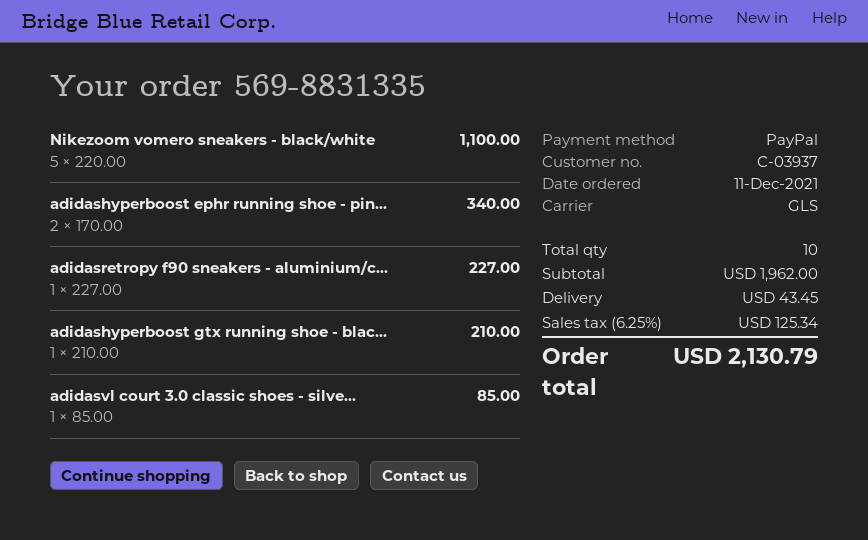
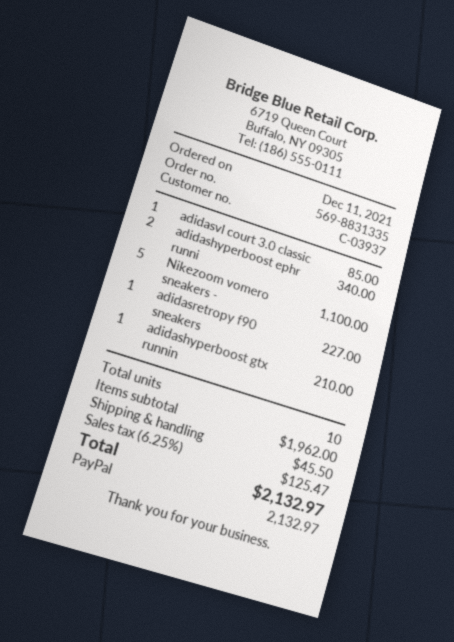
shipping: 43.45 -> 45.50
tax: 6.25% = 125.34 -> 6.25% = 125.47
total: 2130.79 -> 2132.97

